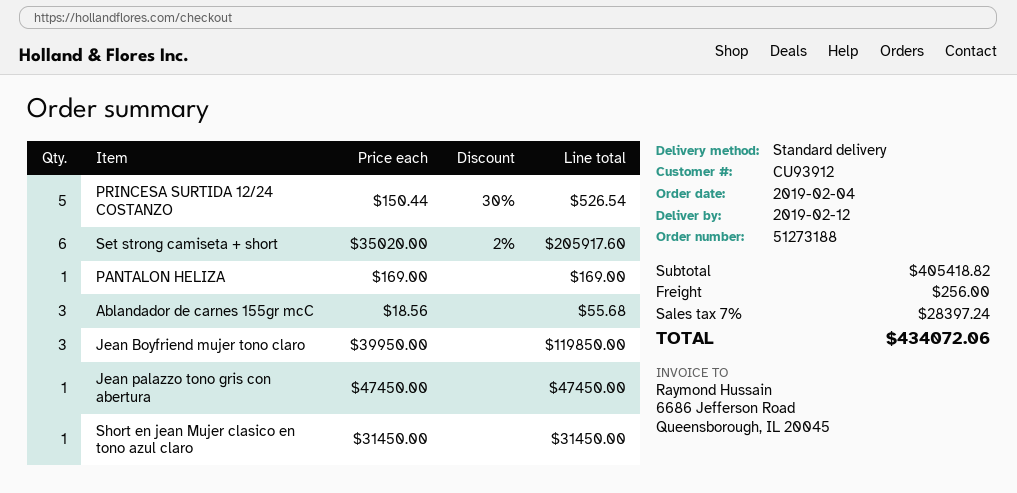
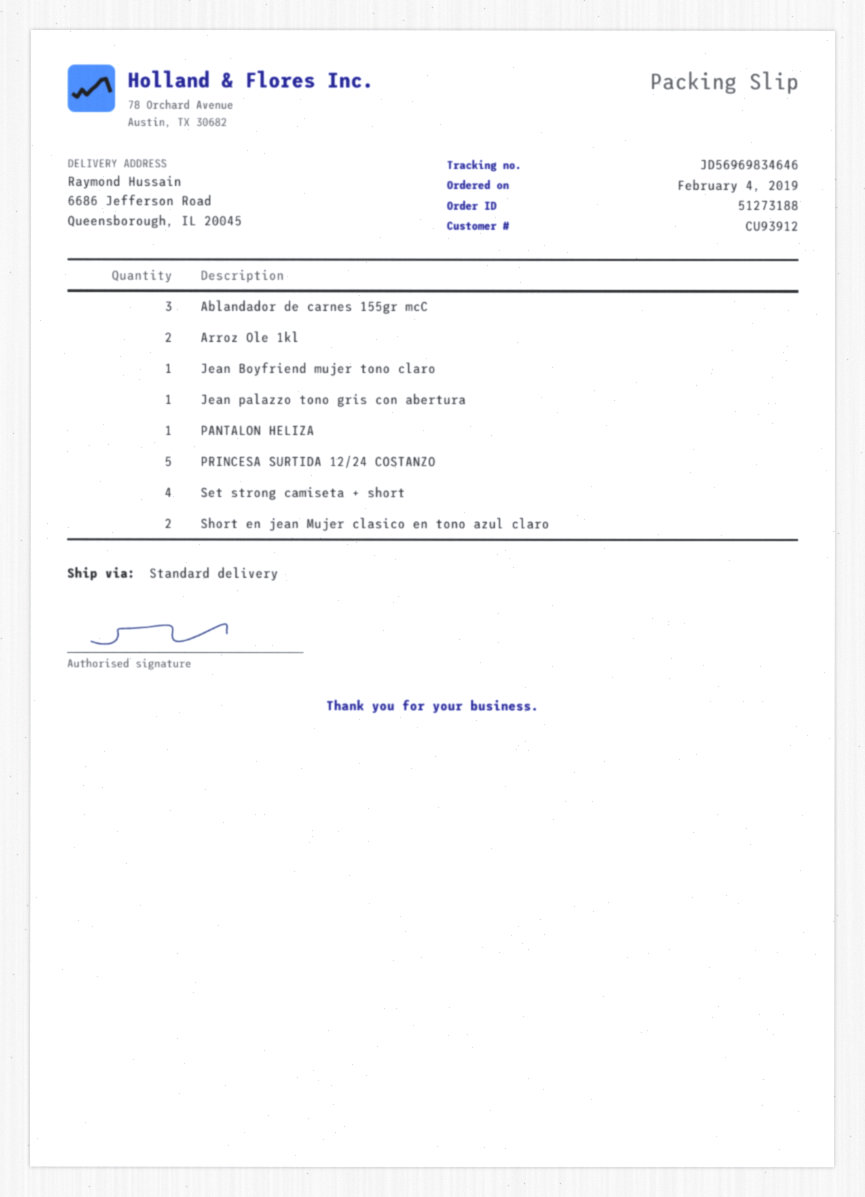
Set strong camiseta + short: 6 -> 4
Jean Boyfriend mujer tono claro: 3 -> 1
Short en jean Mujer clasico en tono azul claro: 1 -> 2
Arroz Ole 1kl: none -> 2

